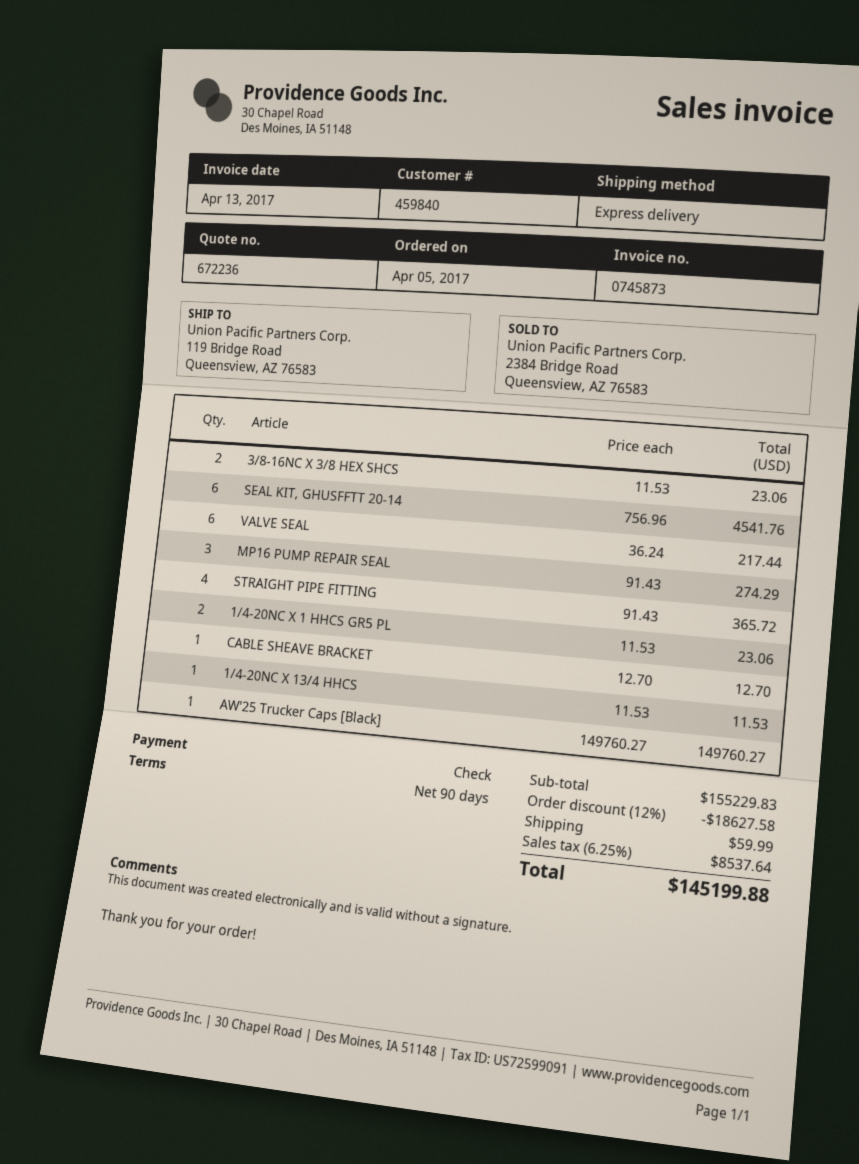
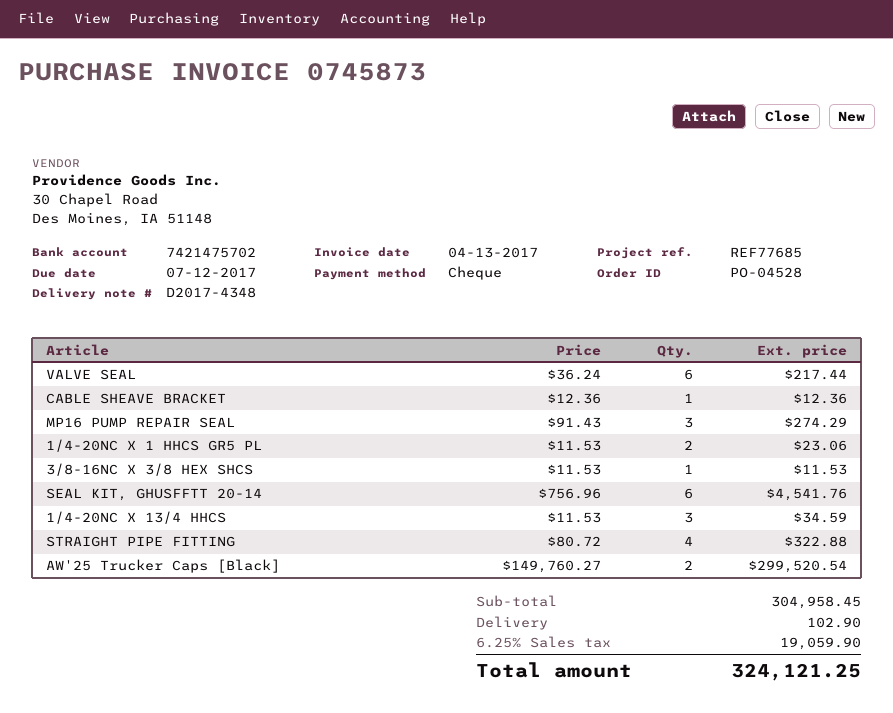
3/8-16NC X 3/8 HEX SHCS: 2 x 11.53 = 23.06 -> 1 x 11.53 = 11.53
STRAIGHT PIPE FITTING: 4 x 91.43 = 365.72 -> 4 x 80.72 = 322.88
CABLE SHEAVE BRACKET: 1 x 12.70 = 12.70 -> 1 x 12.36 = 12.36
1/4-20NC X 13/4 HHCS: 1 x 11.53 = 11.53 -> 3 x 11.53 = 34.59
AW'25 Trucker Caps [Black]: 1 x 149760.27 = 149760.27 -> 2 x 149760.27 = 299520.54
subtotal: 155229.83 -> 304958.45
discount: 12% = 18627.58 -> none
shipping: 59.99 -> 102.90
tax: 6.25% = 8537.64 -> 6.25% = 19059.90
total: 145199.88 -> 324121.25

